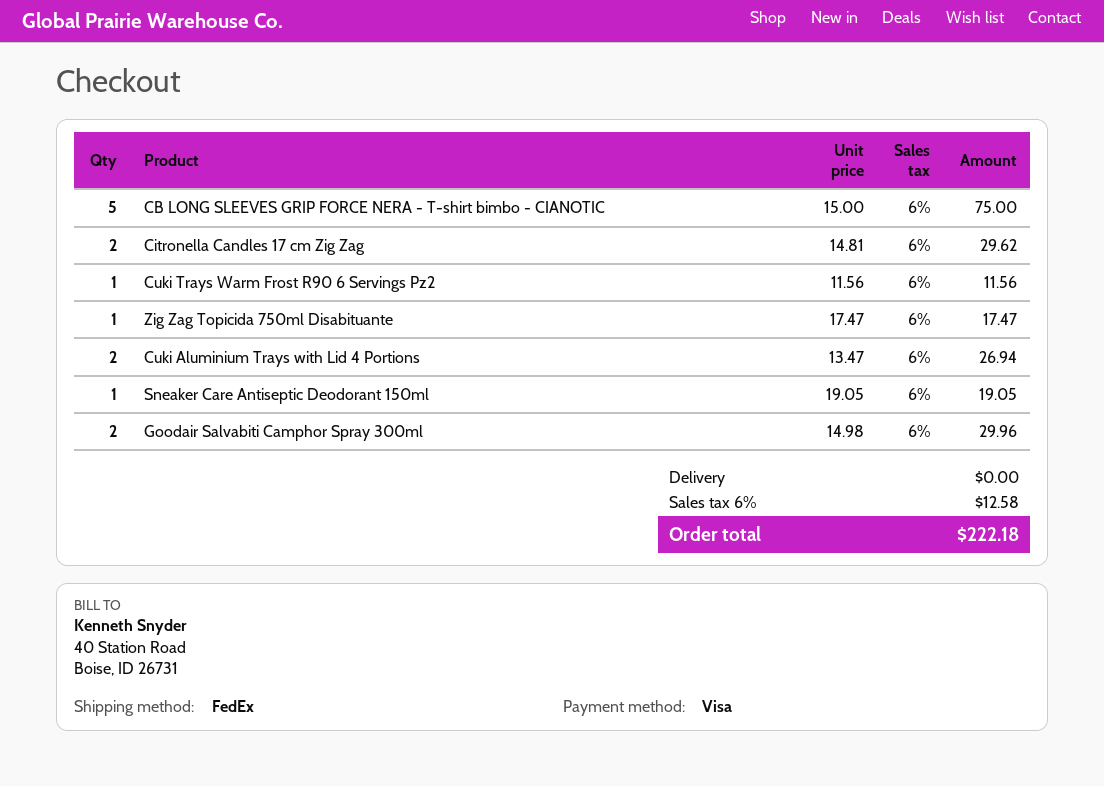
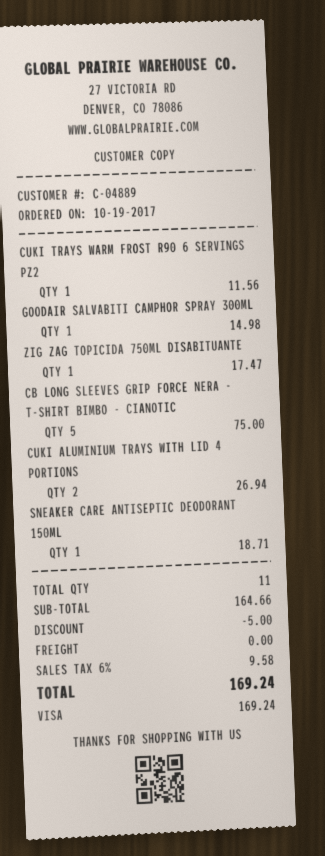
Citronella Candles 17 cm Zig Zag: 2 for 29.62 -> none
Sneaker Care Antiseptic Deodorant 150ml: 1 for 19.05 -> 1 for 18.71
Goodair Salvabiti Camphor Spray 300ml: 2 for 29.96 -> 1 for 14.98
discount: none -> 5.00
tax: 6% = 12.58 -> 6% = 9.58
total: 222.18 -> 169.24

